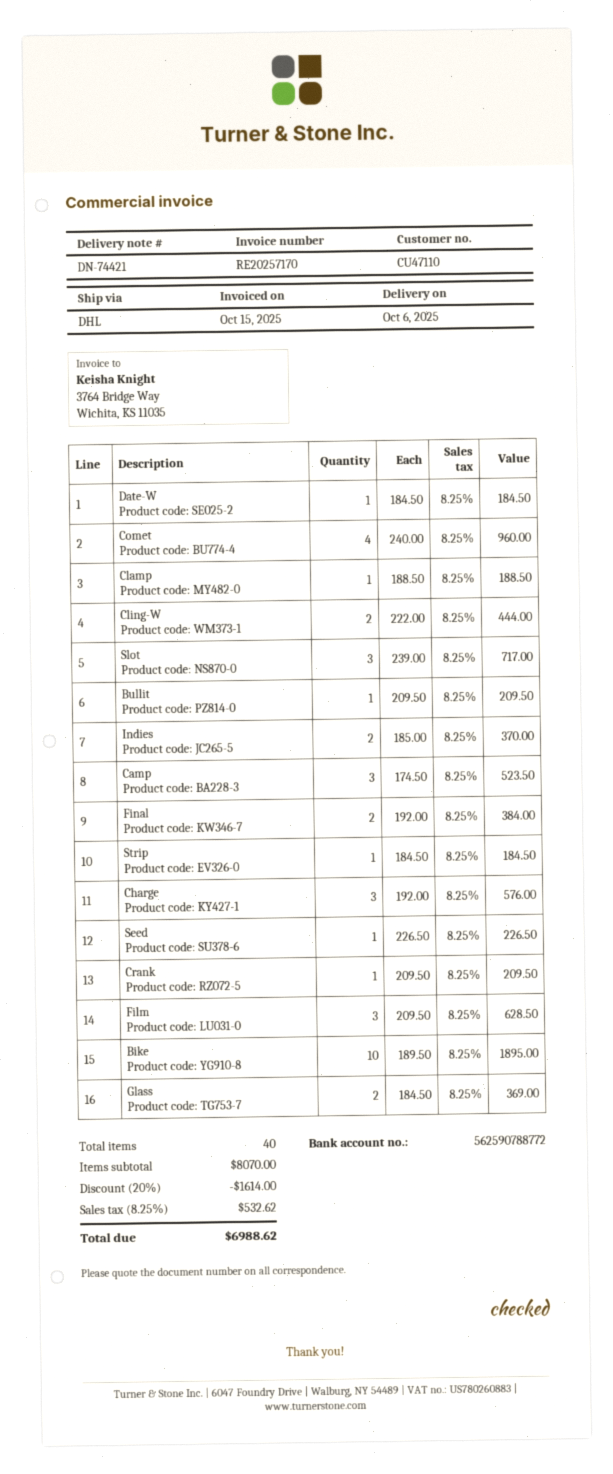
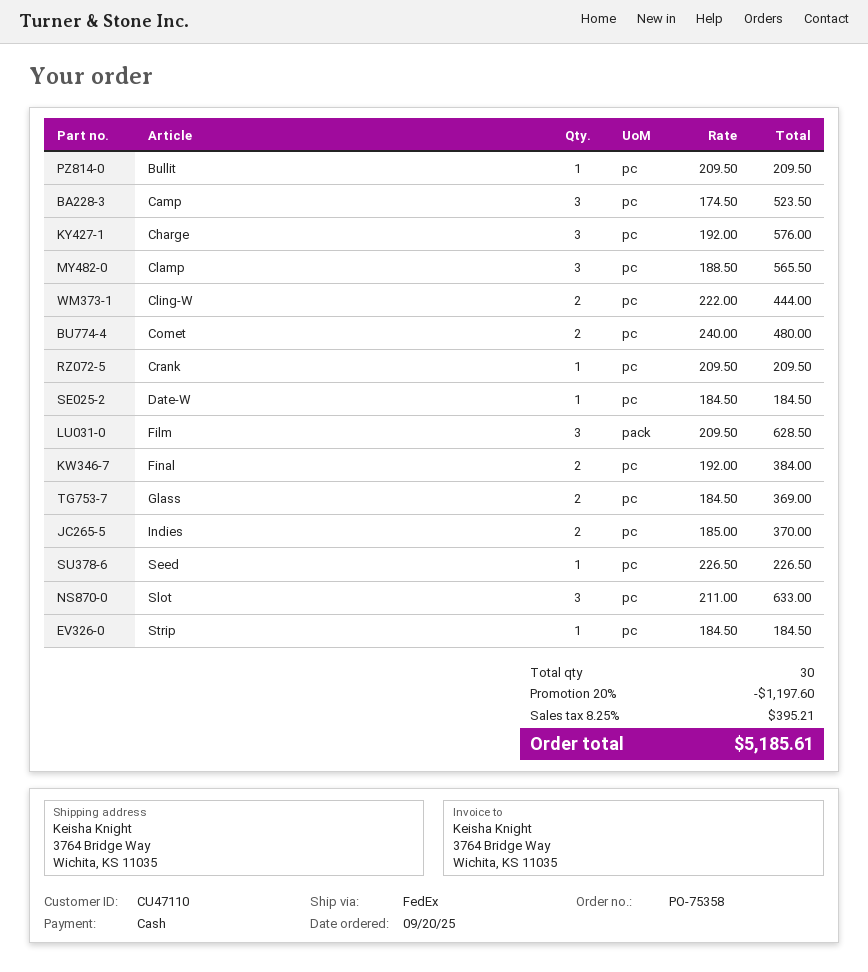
shipping method: DHL -> FedEx
Comet: 4 x 240.00 = 960.00 -> 2 x 240.00 = 480.00
Clamp: 1 x 188.50 = 188.50 -> 3 x 188.50 = 565.50
Slot: 3 x 239.00 = 717.00 -> 3 x 211.00 = 633.00
Bike: 10 x 189.50 = 1895.00 -> none
total quantity: 40 -> 30
discount: 20% = 1614.00 -> 20% = 1197.60
tax: 8.25% = 532.62 -> 8.25% = 395.21
total: 6988.62 -> 5185.61

